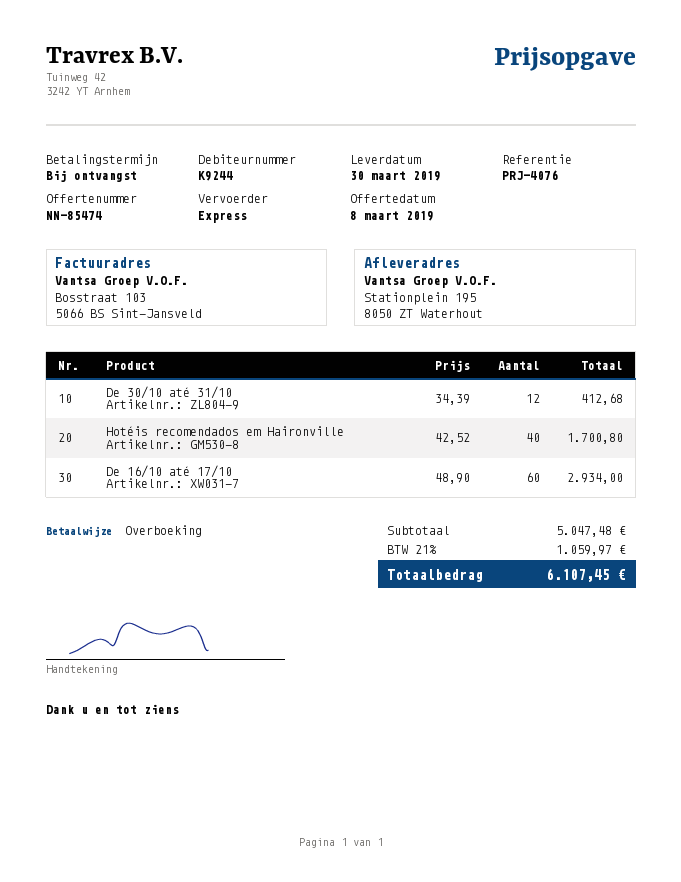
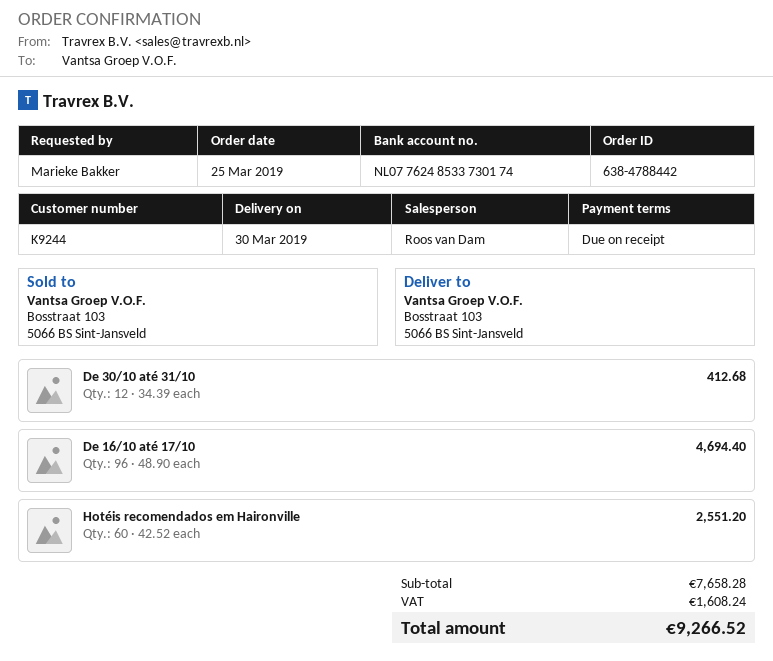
ship to: Stationplein 195, 8050 ZT Waterhout -> Bosstraat 103, 5066 BS Sint-Jansveld
Hotéis recomendados em Haironville: 40 x 42.52 = 1700.80 -> 60 x 42.52 = 2551.20
De 16/10 até 17/10: 60 x 48.90 = 2934.00 -> 96 x 48.90 = 4694.40
subtotal: 5047.48 -> 7658.28
tax: 1059.97 -> 1608.24
total: 6107.45 -> 9266.52

